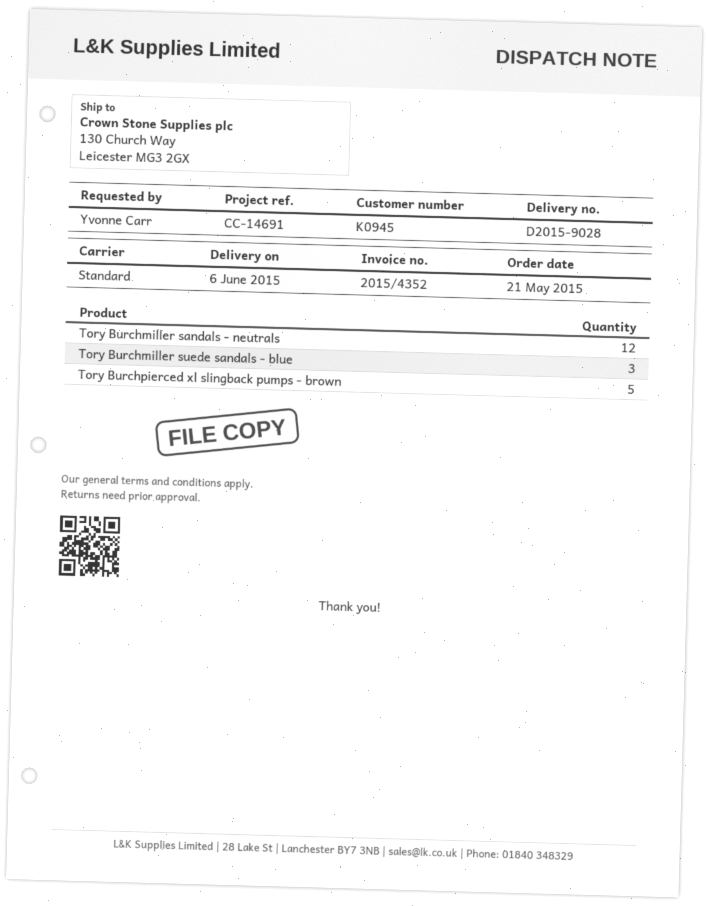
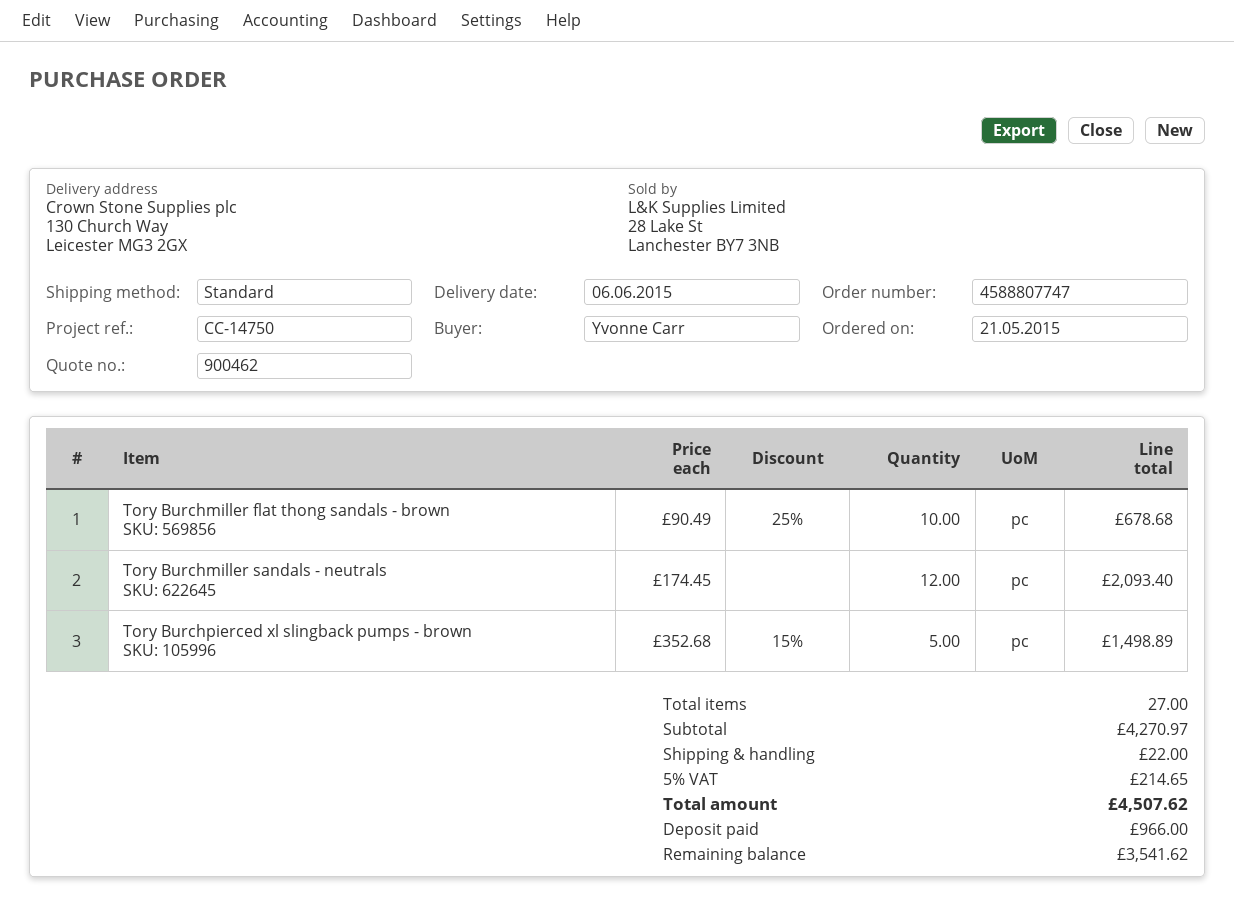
reference: CC-14691 -> CC-14750
Tory Burchmiller suede sandals - blue: 3 -> none
Tory Burchmiller flat thong sandals - brown: none -> 10

